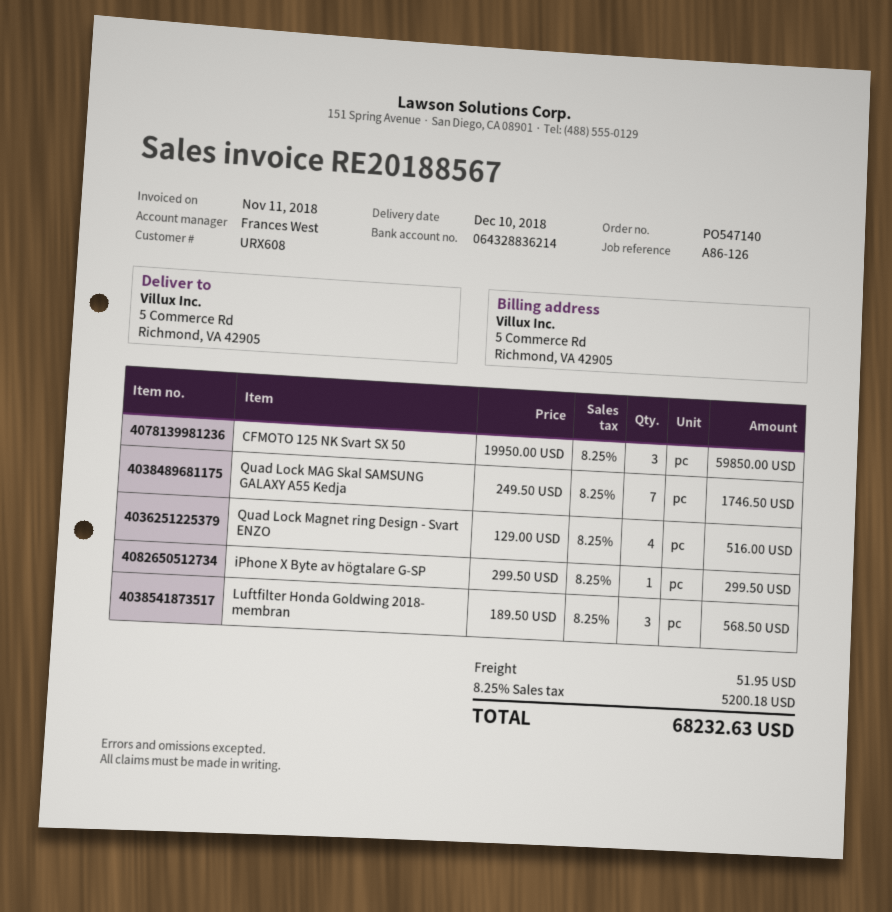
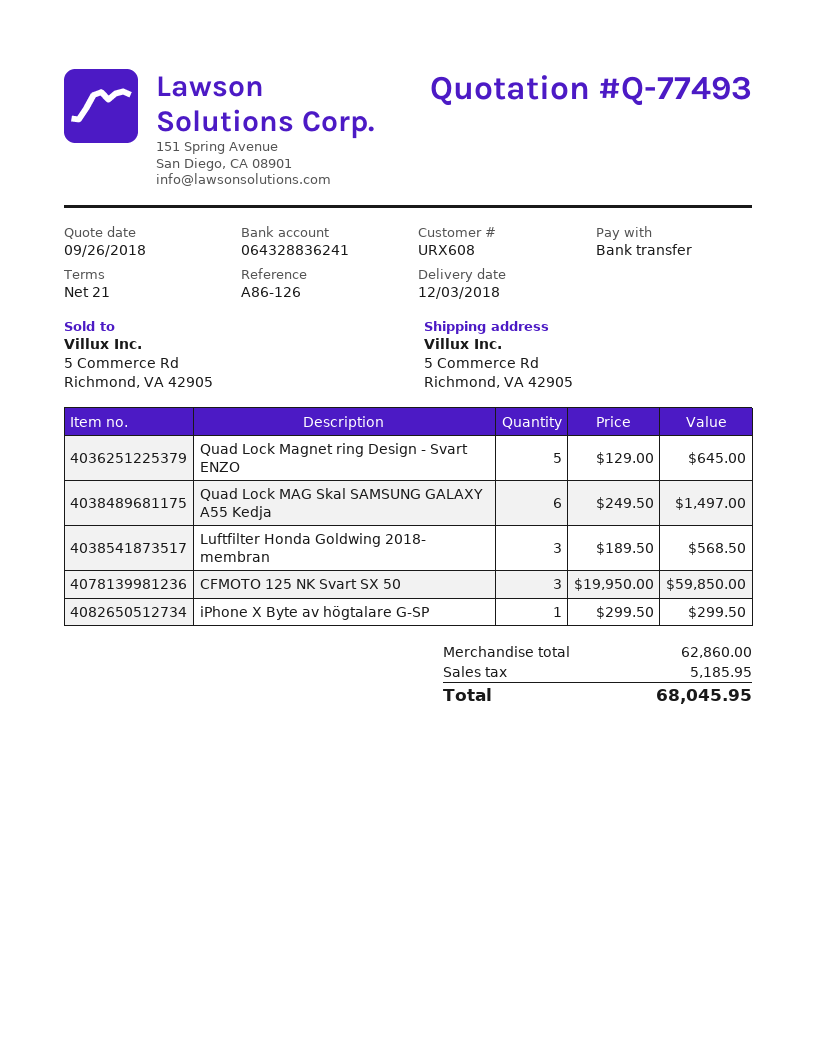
delivery date: 2018-12-10 -> 2018-12-03
bank account: 064328836214 -> 064328836241
Quad Lock MAG Skal SAMSUNG GALAXY A55 Kedja: 7 x 249.50 = 1746.50 -> 6 x 249.50 = 1497.00
Quad Lock Magnet ring Design - Svart ENZO: 4 x 129.00 = 516.00 -> 5 x 129.00 = 645.00
shipping: 51.95 -> none
tax: 5200.18 -> 5185.95
total: 68232.63 -> 68045.95

